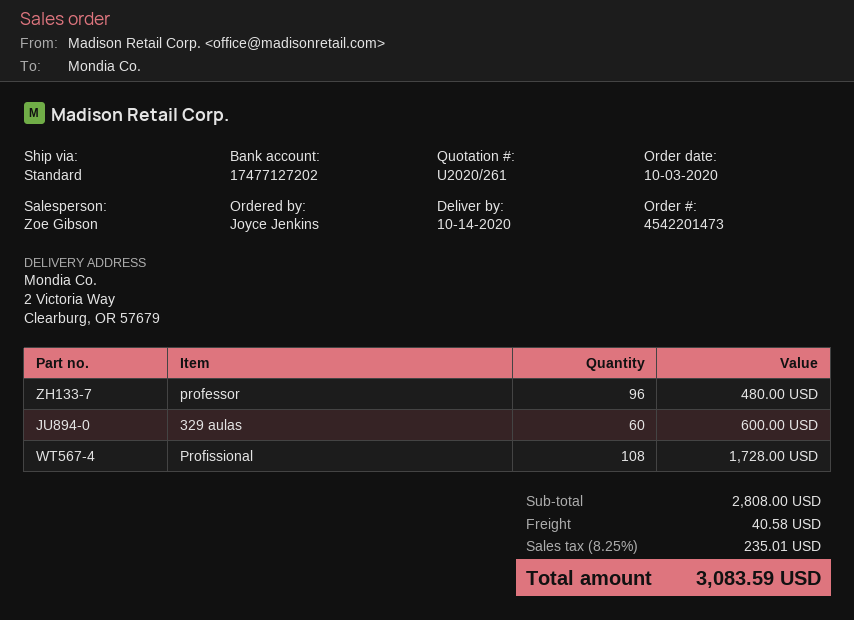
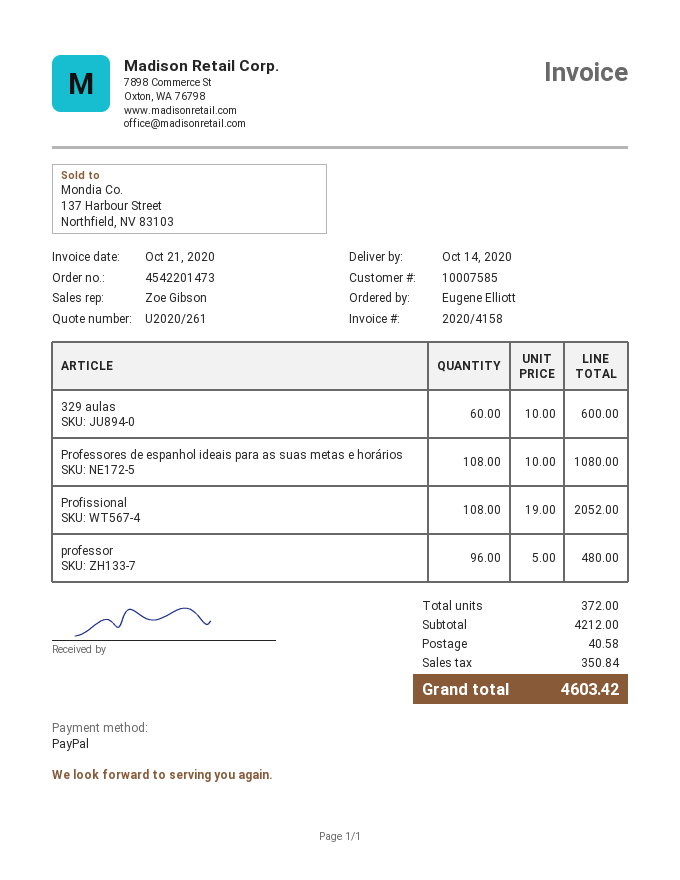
ordered by: Joyce Jenkins -> Eugene Elliott
Profissional: 108 for 1728.00 -> 108 for 2052.00
Professores de espanhol ideais para as suas metas e horários: none -> 108 for 1080.00
subtotal: 2808.00 -> 4212.00
tax: 235.01 -> 350.84
total: 3083.59 -> 4603.42

